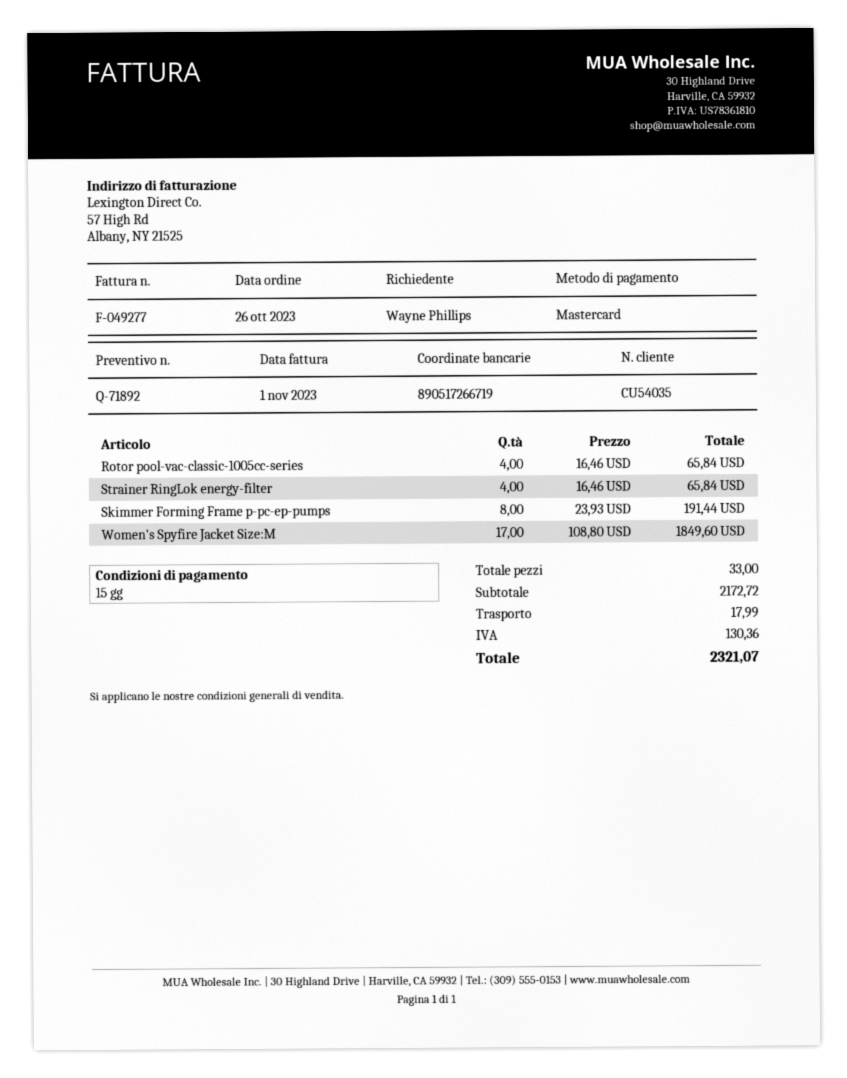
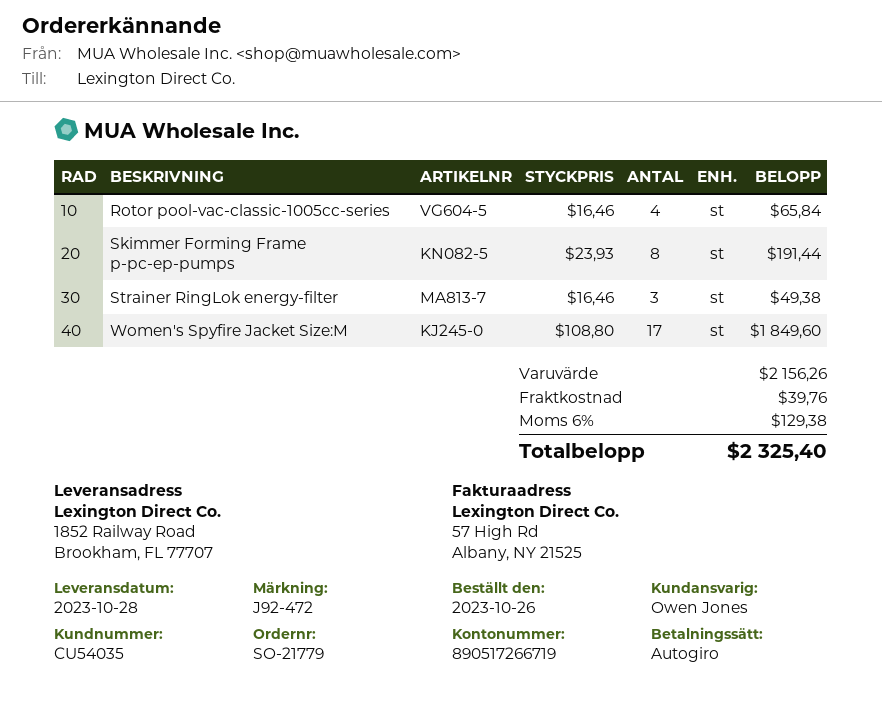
payment method: Mastercard -> direct debit
Strainer RingLok energy-filter: 4 x 16.46 = 65.84 -> 3 x 16.46 = 49.38
subtotal: 2172.72 -> 2156.26
shipping: 17.99 -> 39.76
tax: 130.36 -> 129.38
total: 2321.07 -> 2325.40

